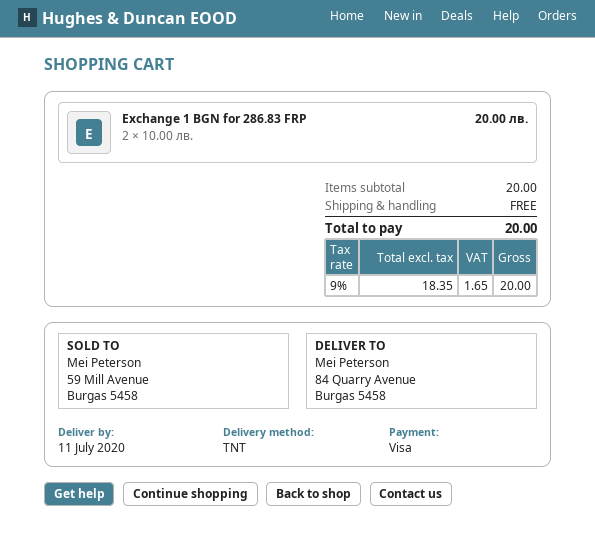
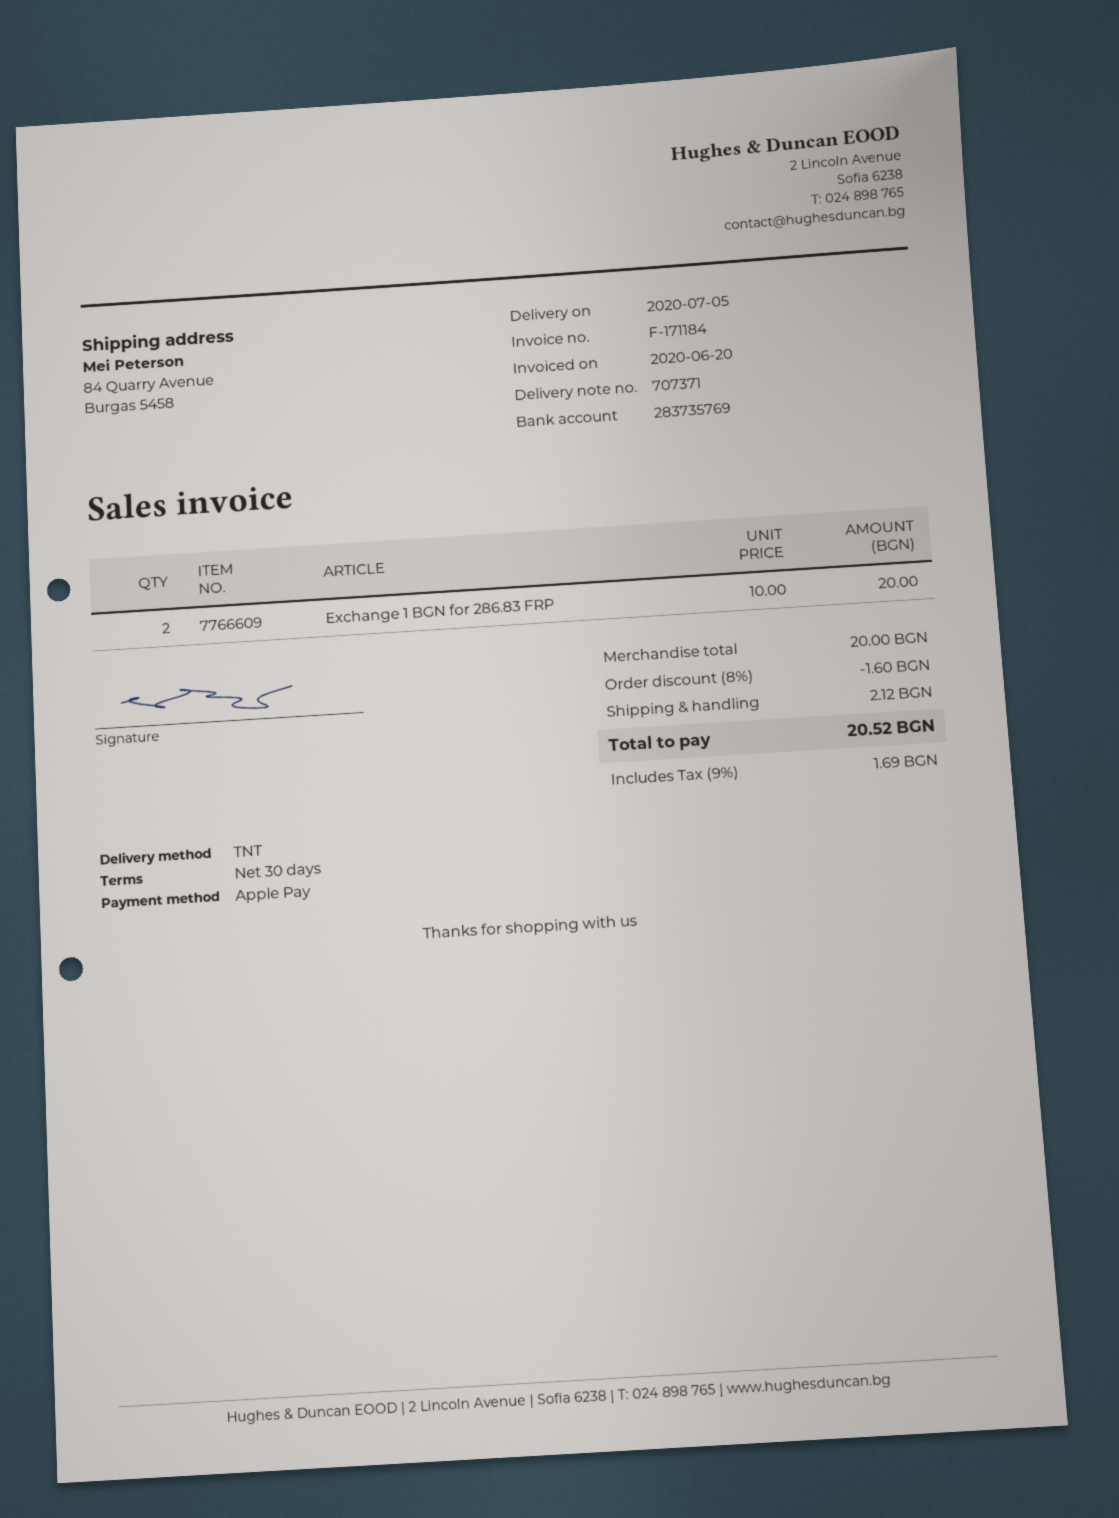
delivery date: 2020-07-11 -> 2020-07-05
payment method: Visa -> Apple Pay
discount: none -> 8% = 1.60
shipping: 0.00 -> 2.12
tax: 9% = 1.65 -> 9% = 1.69
total: 20.00 -> 20.52

